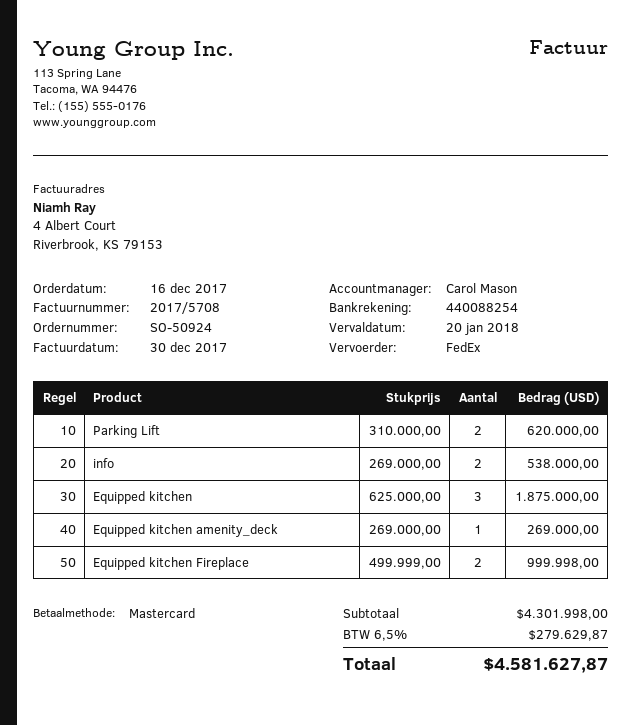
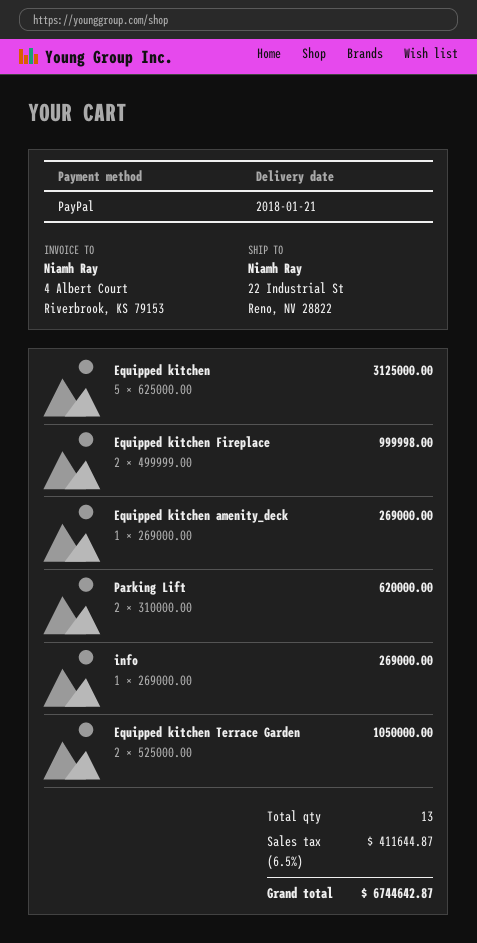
payment method: Mastercard -> PayPal
info: 2 x 269000.00 = 538000.00 -> 1 x 269000.00 = 269000.00
Equipped kitchen: 3 x 625000.00 = 1875000.00 -> 5 x 625000.00 = 3125000.00
Equipped kitchen Terrace Garden: none -> 2 x 525000.00 = 1050000.00
tax: 6.5% = 279629.87 -> 6.5% = 411644.87
total: 4581627.87 -> 6744642.87

